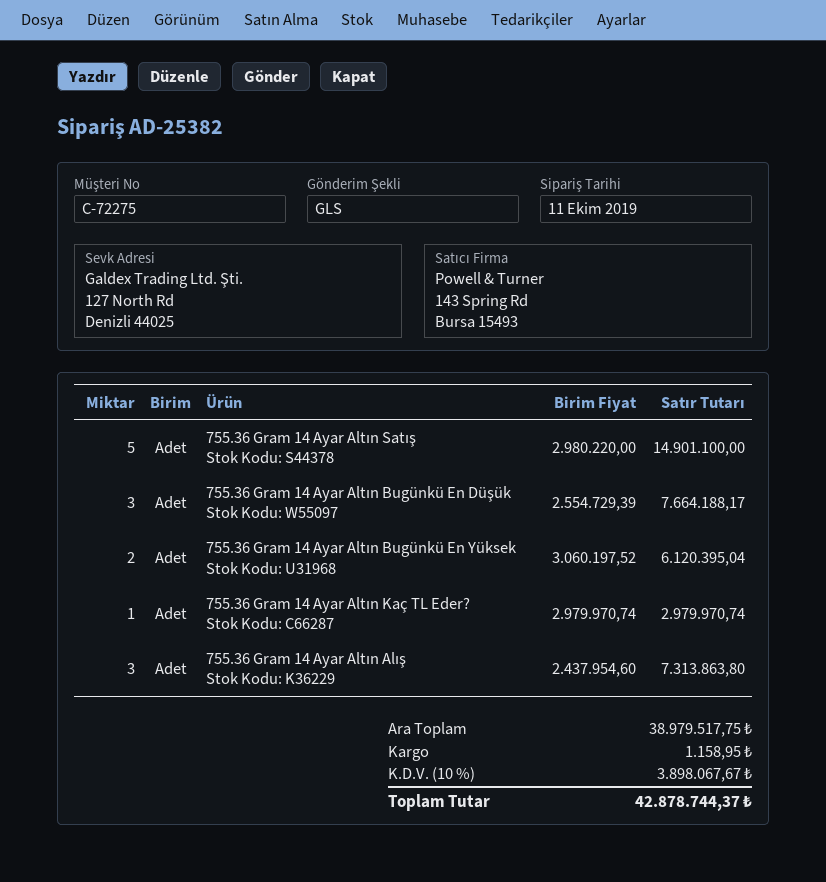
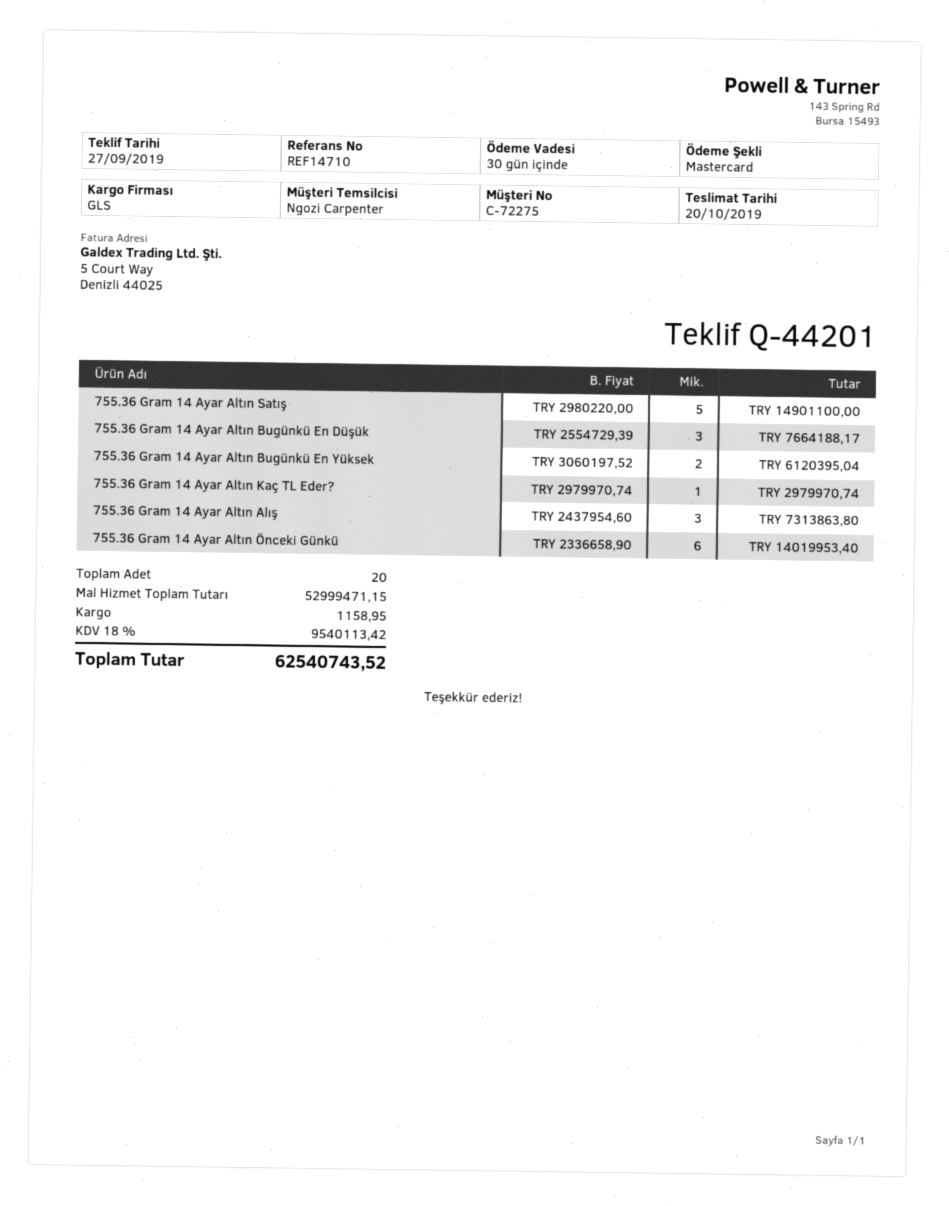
755.36 Gram 14 Ayar Altın Önceki Günkü: none -> 6 x 2336658.90 = 14019953.40
subtotal: 38979517.75 -> 52999471.15
tax: 10% = 3898067.67 -> 18% = 9540113.42
total: 42878744.37 -> 62540743.52

